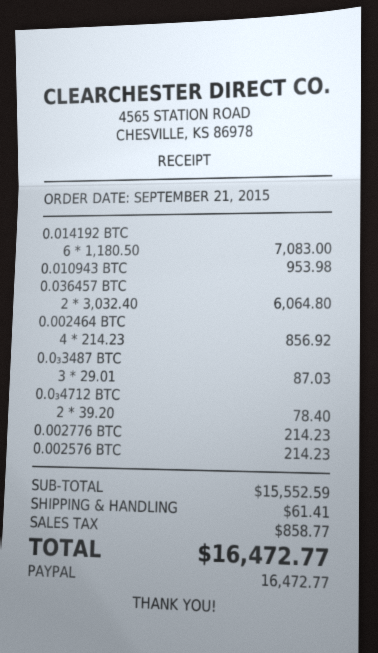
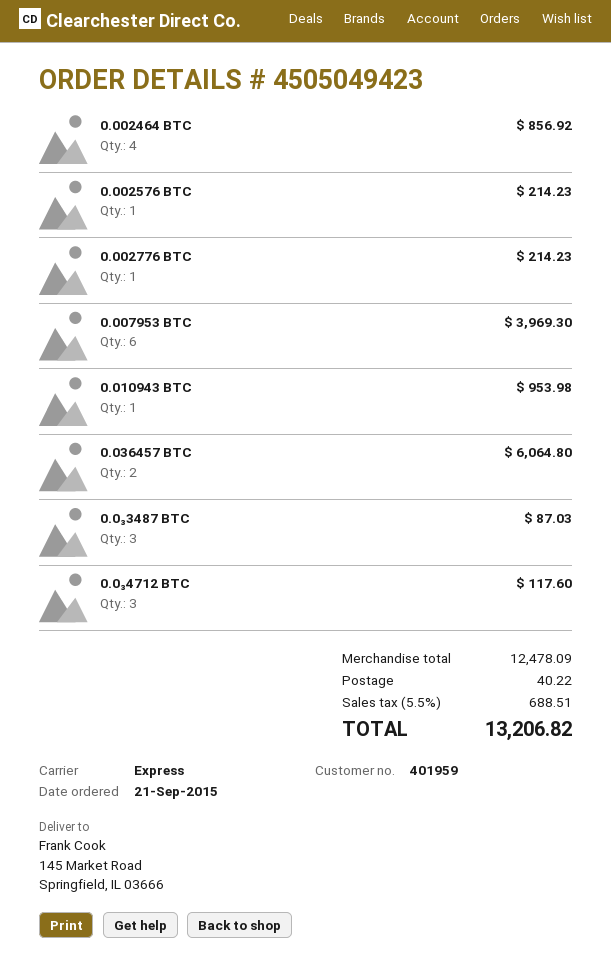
0.014192 BTC: 6 for 7083.00 -> none
0.0₃4712 BTC: 2 for 78.40 -> 3 for 117.60
0.007953 BTC: none -> 6 for 3969.30
subtotal: 15552.59 -> 12478.09
shipping: 61.41 -> 40.22
tax: 858.77 -> 688.51
total: 16472.77 -> 13206.82

